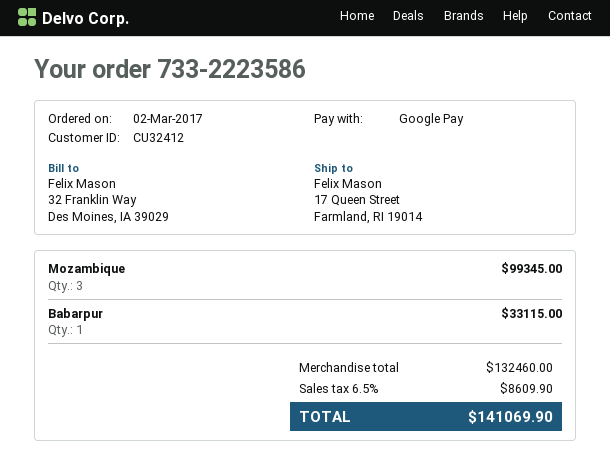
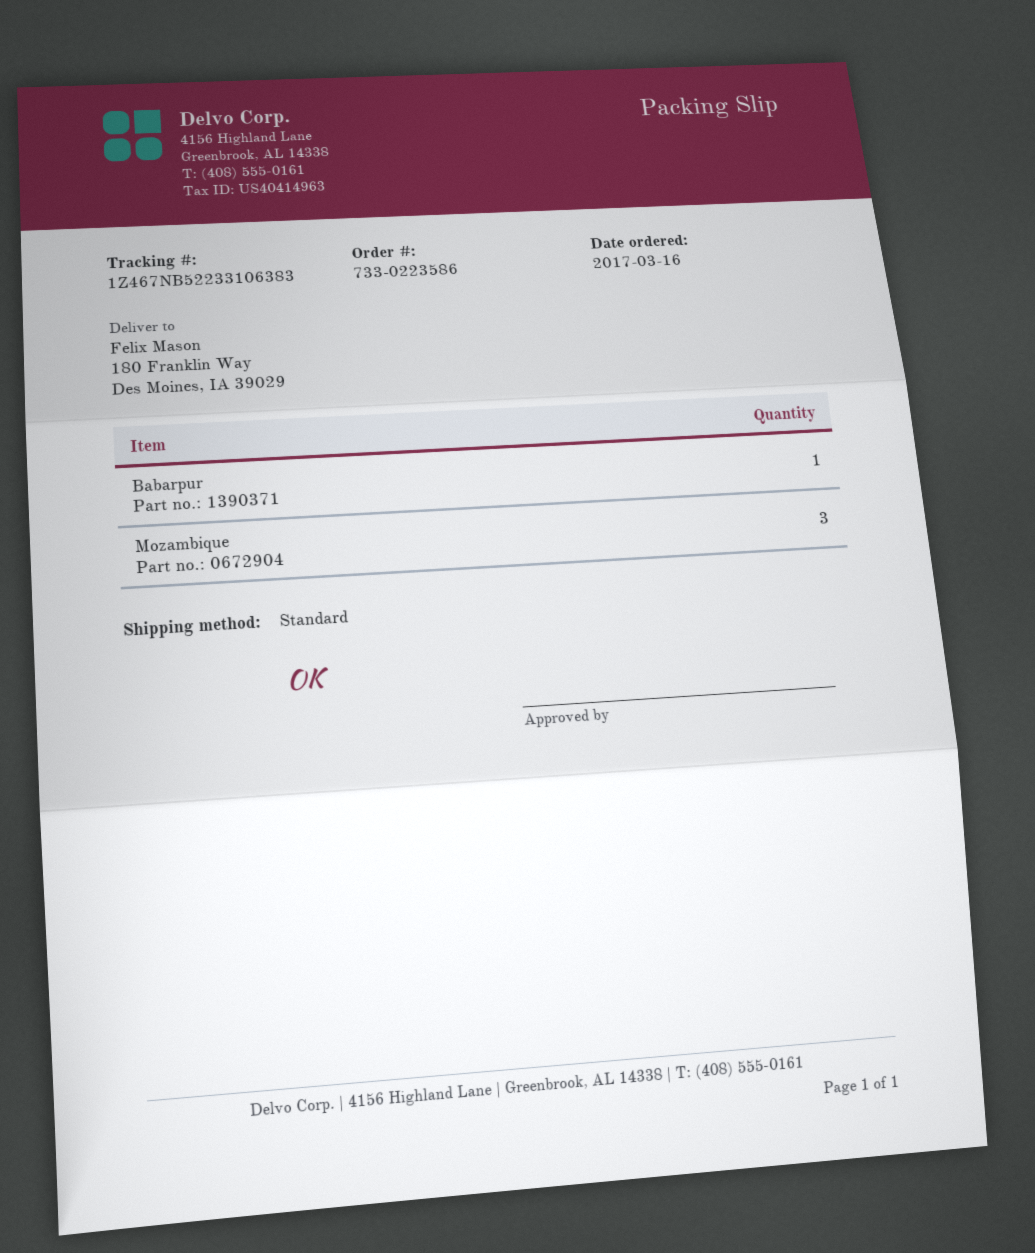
order number: 733-2223586 -> 733-0223586
order date: 2017-03-02 -> 2017-03-16
ship to: 17 Queen Street, Farmland, RI 19014 -> 180 Franklin Way, Des Moines, IA 39029

